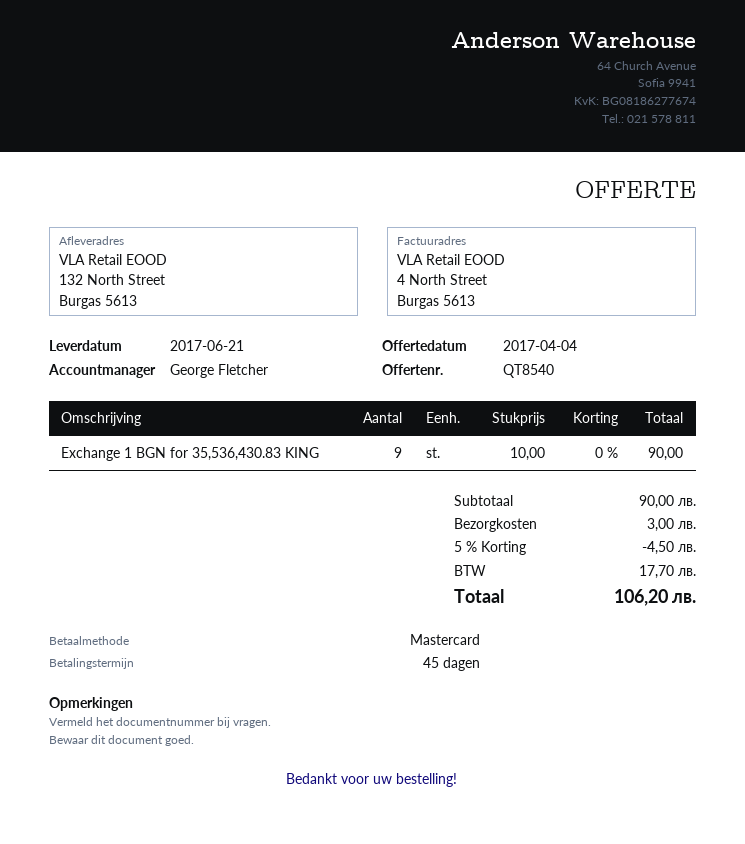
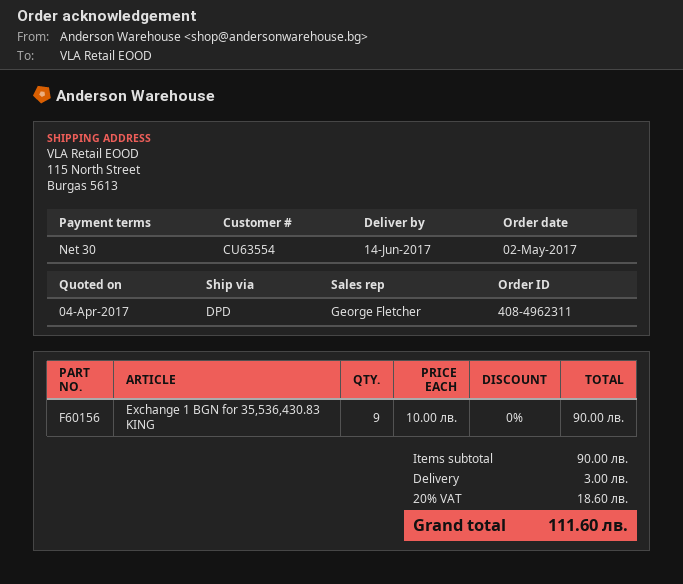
delivery date: 2017-06-21 -> 2017-06-14
payment terms: 45 days -> 30 days
ship to: 132 North Street, Burgas 5613 -> 115 North Street, Burgas 5613
discount: 5% = 4.50 -> none
tax: 17.70 -> 18.60
total: 106.20 -> 111.60

